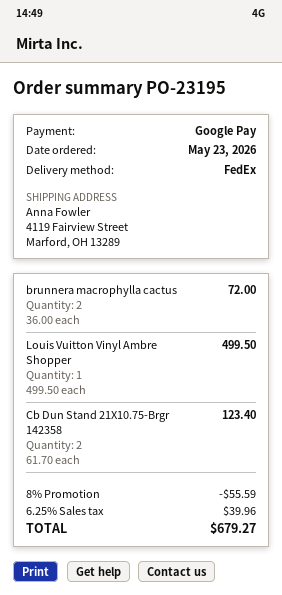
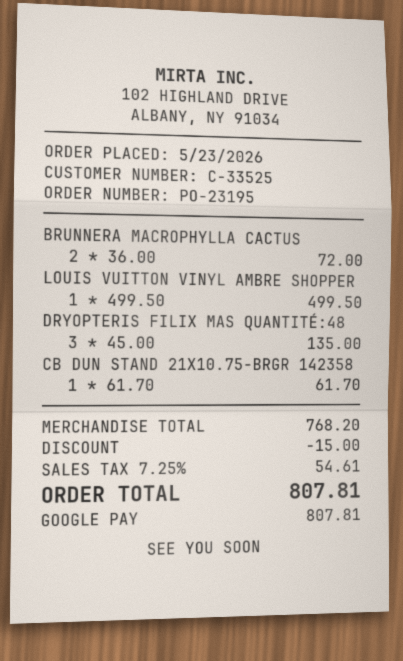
Cb Dun Stand 21X10.75-Brgr 142358: 2 x 61.70 = 123.40 -> 1 x 61.70 = 61.70
DRYOPTERIS FILIX MAS QUANTITÉ:48: none -> 3 x 45.00 = 135.00
discount: 55.59 -> 15.00
tax: 6.25% = 39.96 -> 7.25% = 54.61
total: 679.27 -> 807.81

